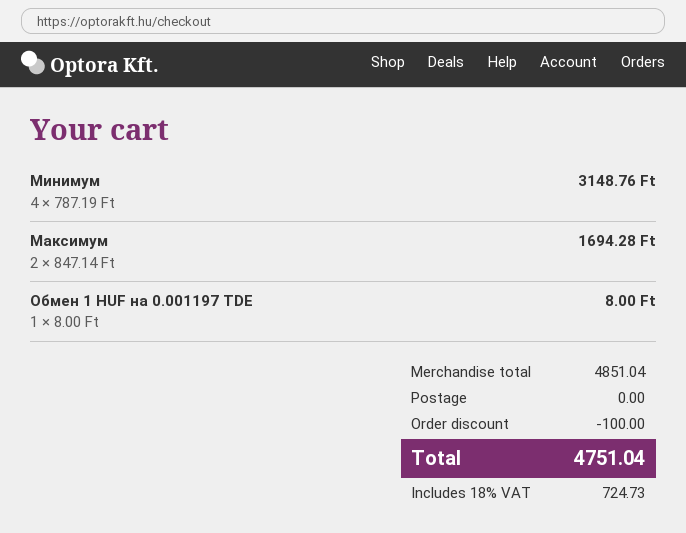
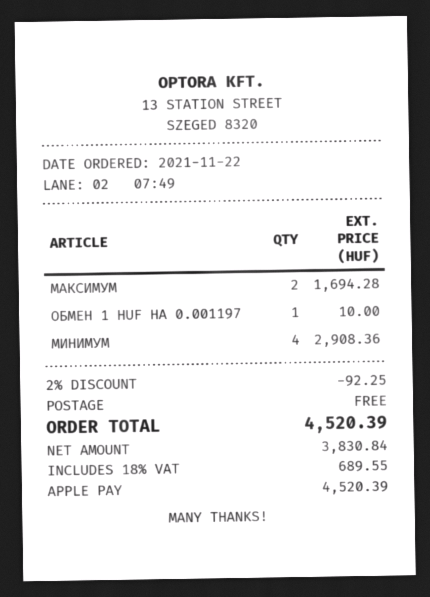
Минимум: 4 for 3148.76 -> 4 for 2908.36
Обмен 1 HUF на 0.001197 TDE: 1 for 8.00 -> 1 for 10.00
discount: 100.00 -> 92.25
tax: 18% = 724.73 -> 18% = 689.55
total: 4751.04 -> 4520.39

